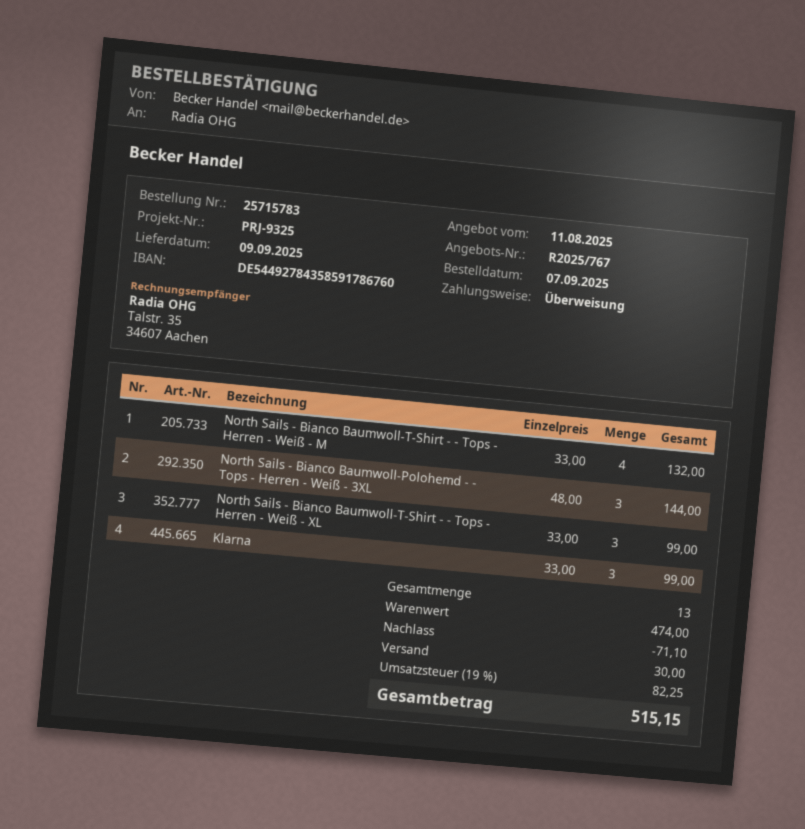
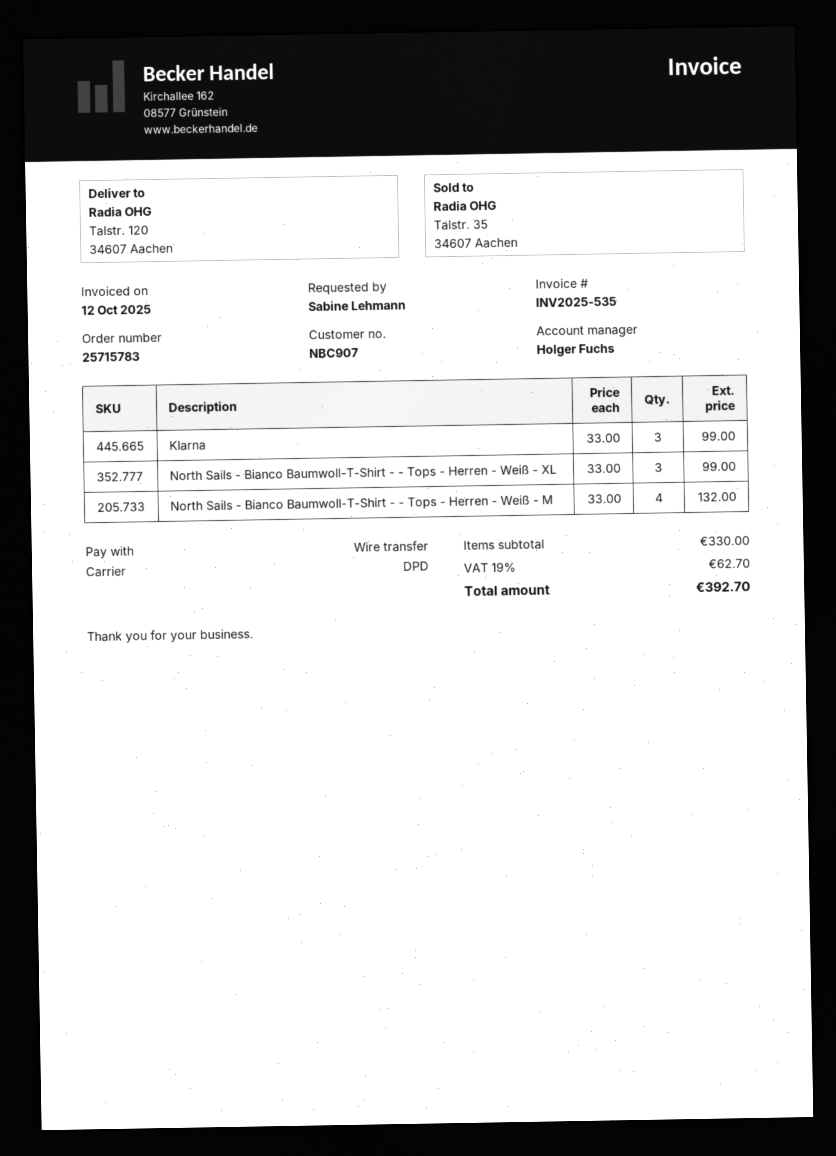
North Sails - Bianco Baumwoll-Polohemd - - Tops - Herren - Weiß - 3XL: 3 x 48.00 = 144.00 -> none
subtotal: 474.00 -> 330.00
discount: 71.10 -> none
shipping: 30.00 -> none
tax: 19% = 82.25 -> 19% = 62.70
total: 515.15 -> 392.70

